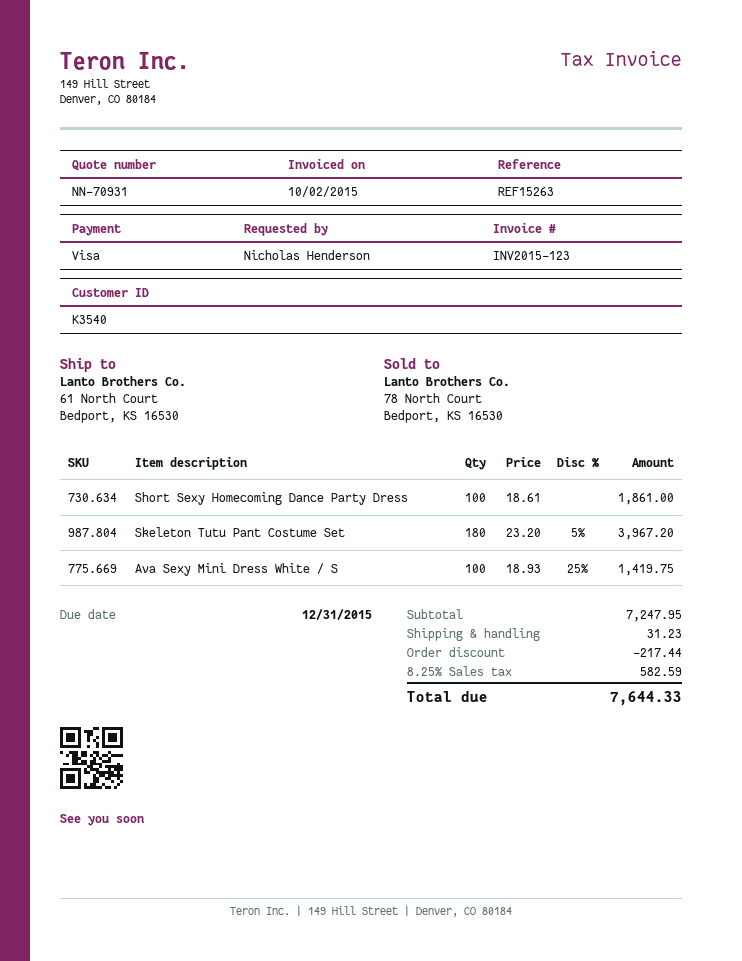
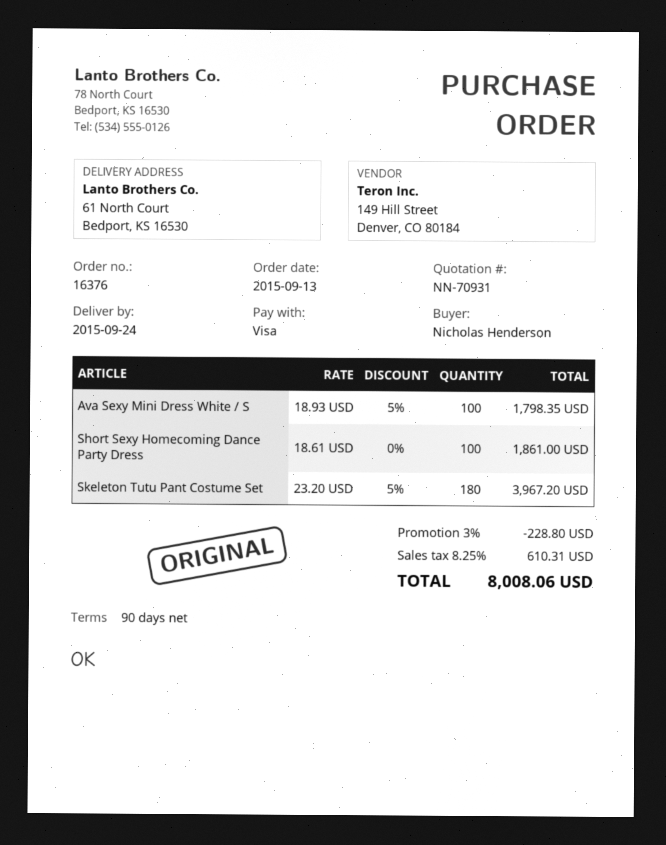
Ava Sexy Mini Dress White / S: 100 x 18.93 - 25% = 1419.75 -> 100 x 18.93 - 5% = 1798.35
discount: 217.44 -> 228.80
shipping: 31.23 -> none
tax: 8.25% = 582.59 -> 8.25% = 610.31
total: 7644.33 -> 8008.06

